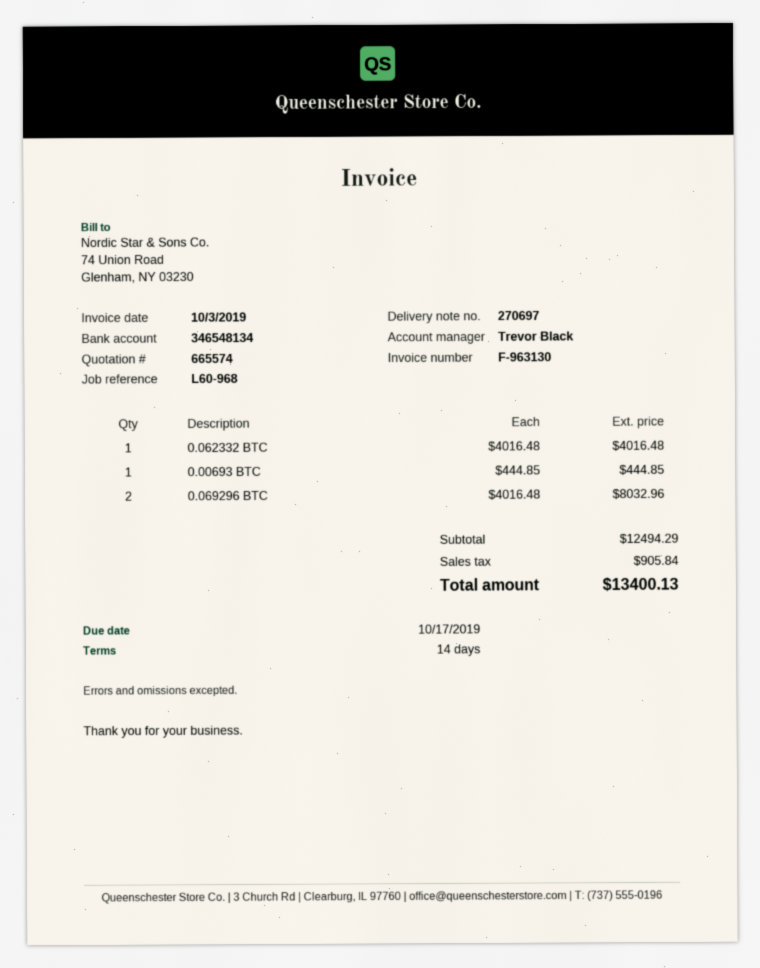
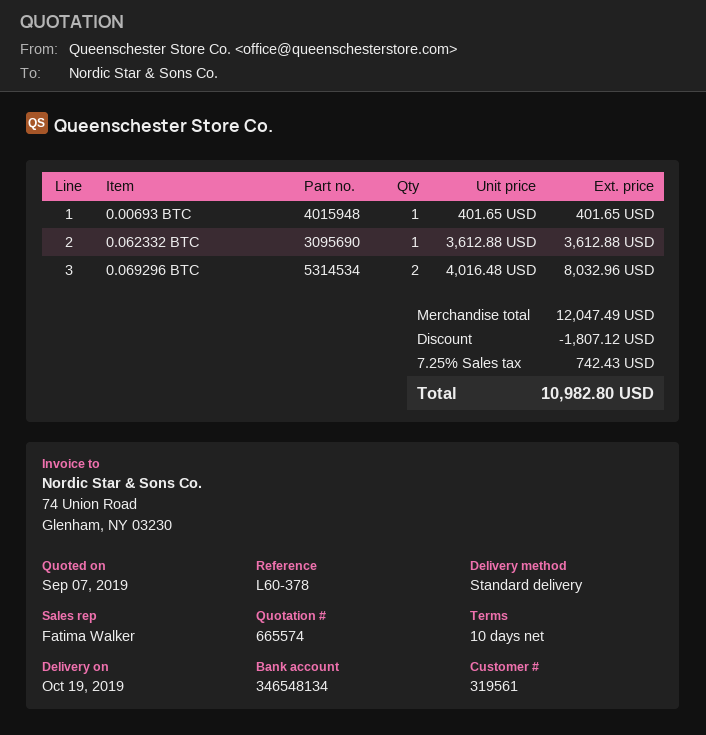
payment terms: 14 days -> 10 days
reference: L60-968 -> L60-378
sales rep: Trevor Black -> Fatima Walker
0.062332 BTC: 1 x 4016.48 = 4016.48 -> 1 x 3612.88 = 3612.88
0.00693 BTC: 1 x 444.85 = 444.85 -> 1 x 401.65 = 401.65
subtotal: 12494.29 -> 12047.49
discount: none -> 1807.12
tax: 905.84 -> 742.43
total: 13400.13 -> 10982.80

